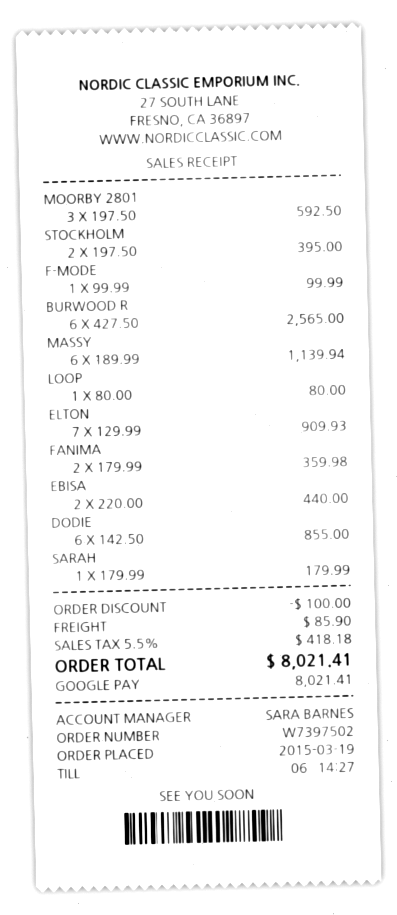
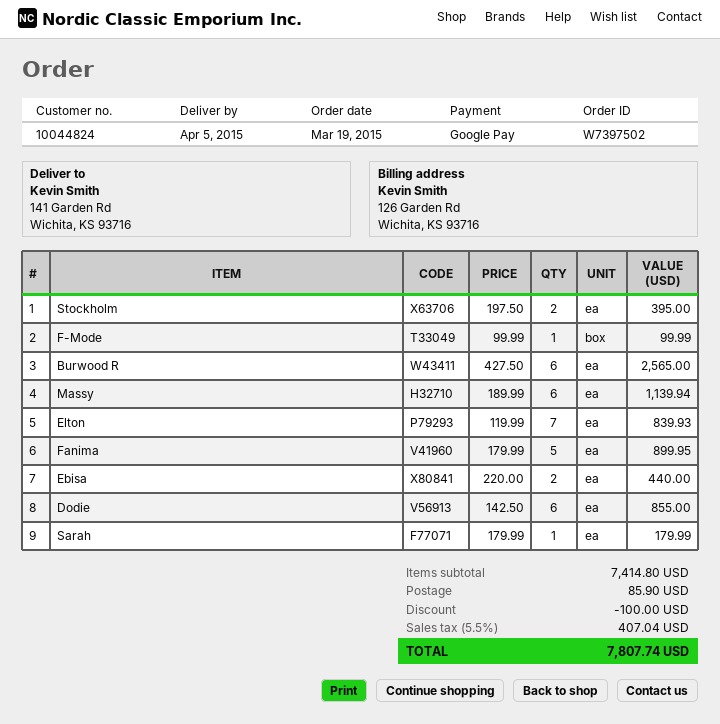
MOORBY 2801: 3 x 197.50 = 592.50 -> none
LOOP: 1 x 80.00 = 80.00 -> none
ELTON: 7 x 129.99 = 909.93 -> 7 x 119.99 = 839.93
FANIMA: 2 x 179.99 = 359.98 -> 5 x 179.99 = 899.95
tax: 5.5% = 418.18 -> 5.5% = 407.04
total: 8021.41 -> 7807.74

